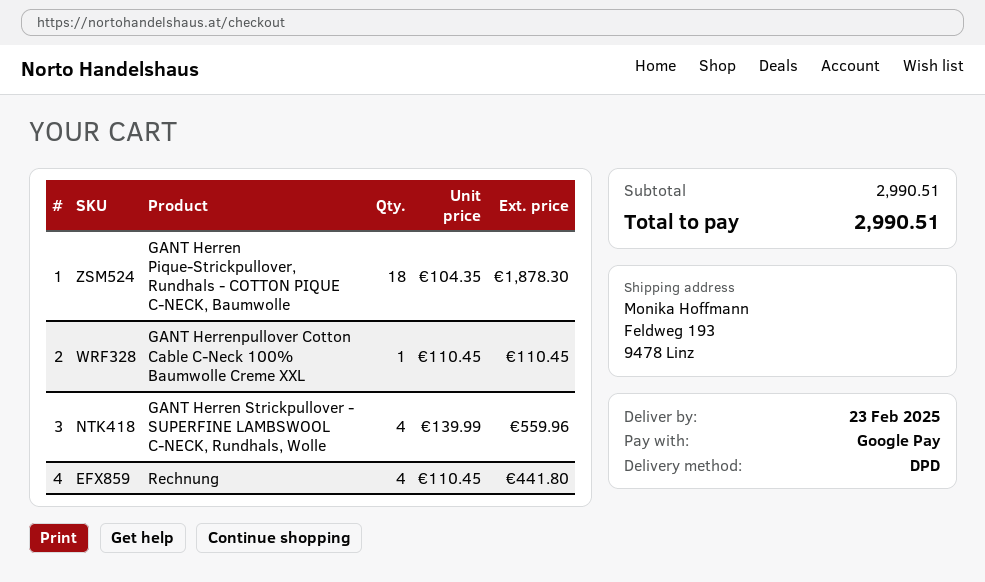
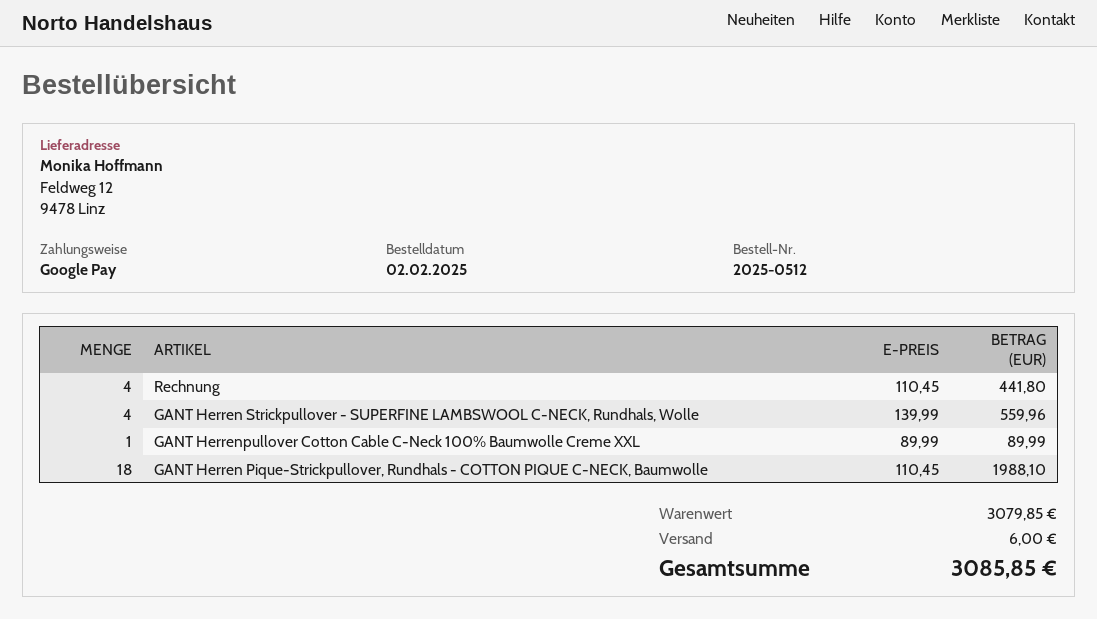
ship to: Feldweg 193, 9478 Linz -> Feldweg 12, 9478 Linz
GANT Herren Pique-Strickpullover, Rundhals - COTTON PIQUE C-NECK, Baumwolle: 18 x 104.35 = 1878.30 -> 18 x 110.45 = 1988.10
GANT Herrenpullover Cotton Cable C-Neck 100% Baumwolle Creme XXL: 1 x 110.45 = 110.45 -> 1 x 89.99 = 89.99
subtotal: 2990.51 -> 3079.85
shipping: none -> 6.00
total: 2990.51 -> 3085.85

